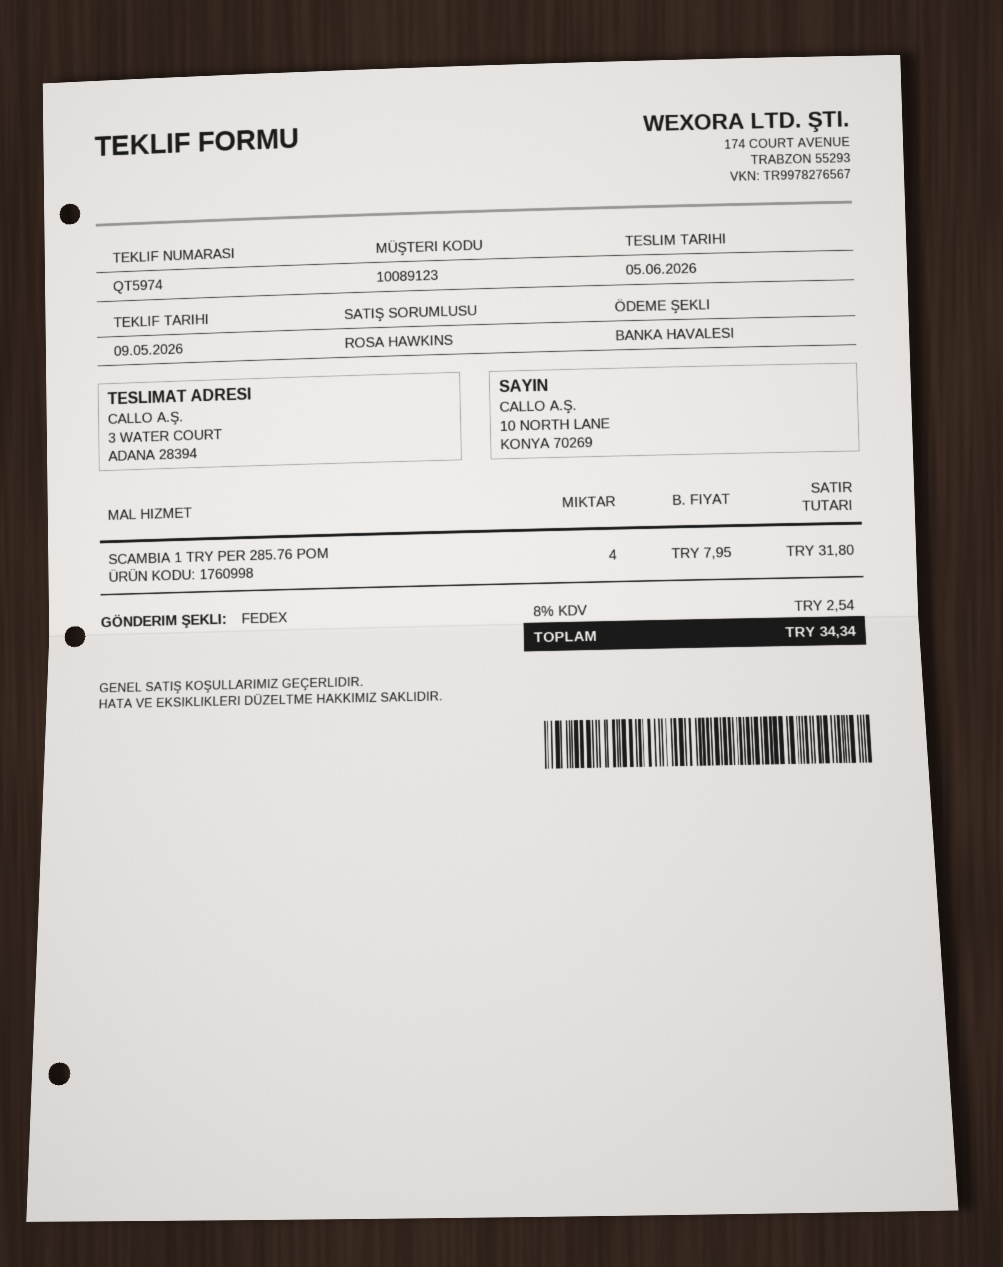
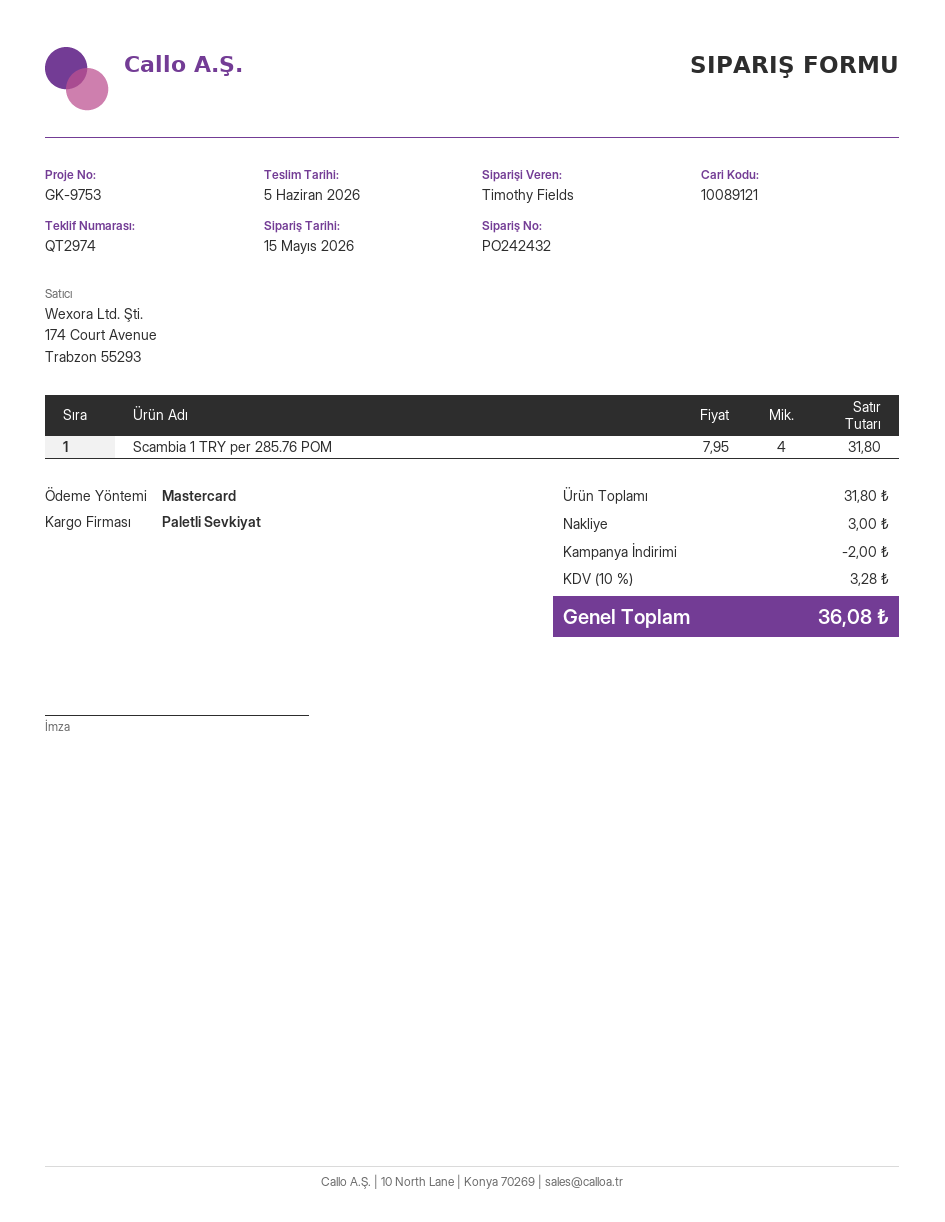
quote number: QT5974 -> QT2974
customer number: 10089123 -> 10089121
payment method: bank transfer -> Mastercard
shipping method: FedEx -> pallet freight
discount: none -> 2.00
shipping: none -> 3.00
tax: 8% = 2.54 -> 10% = 3.28
total: 34.34 -> 36.08

